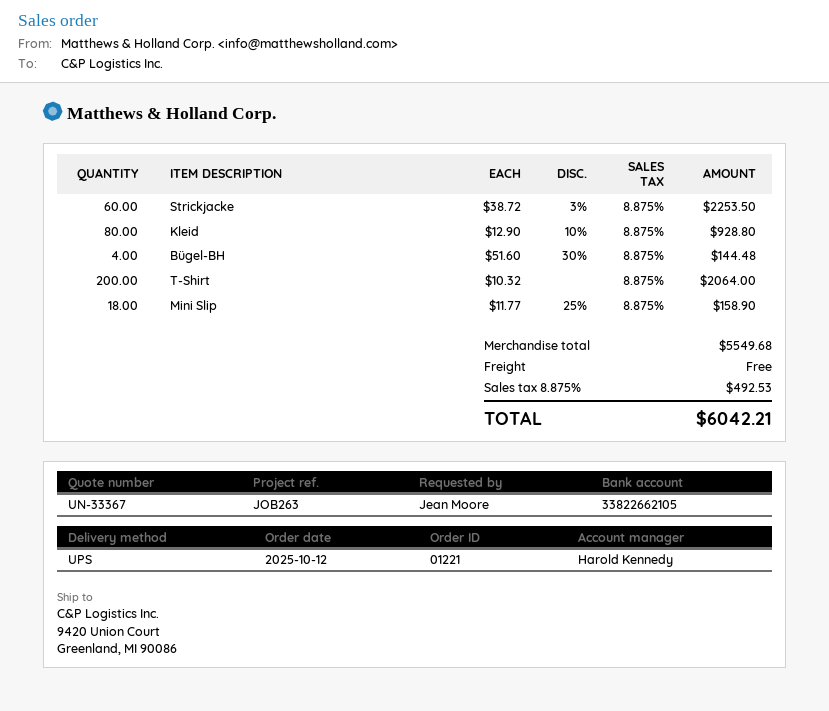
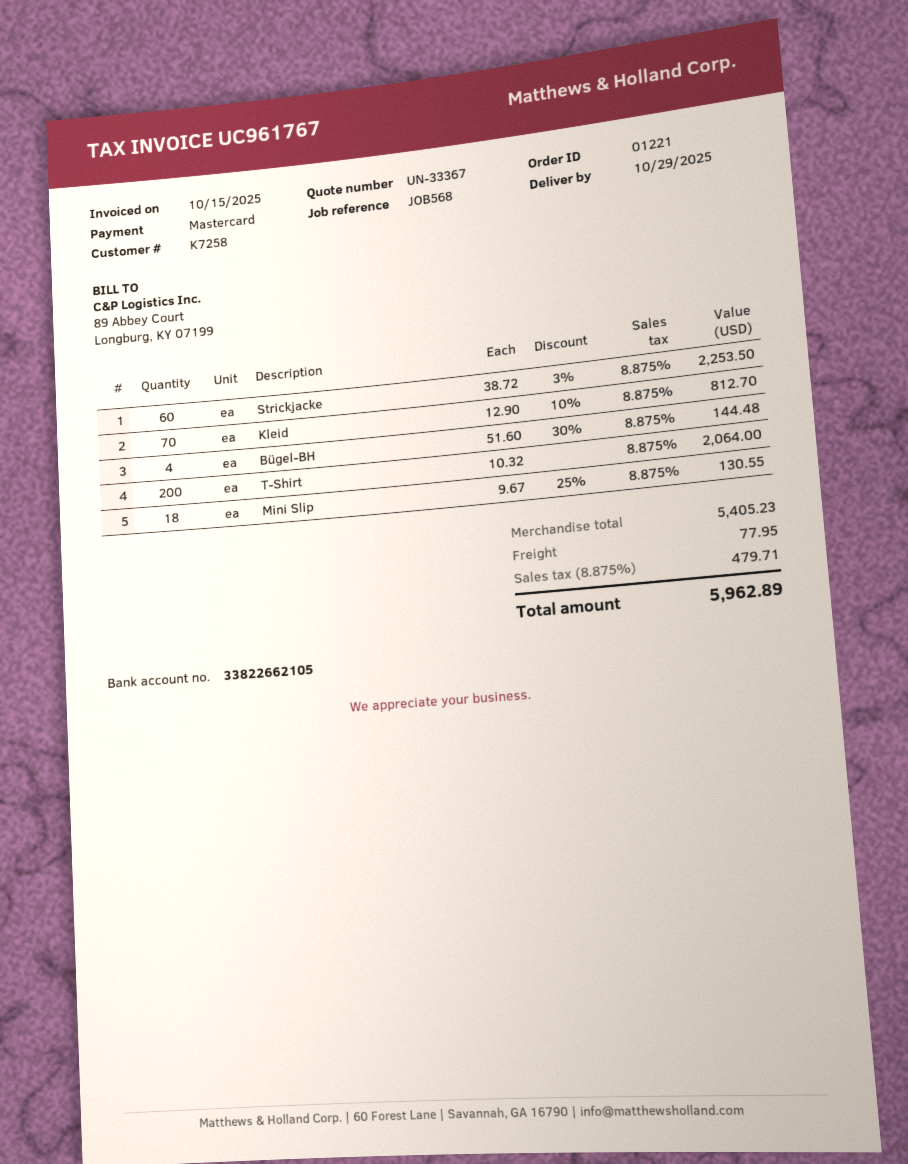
reference: JOB263 -> JOB568
Kleid: 80 x 12.90 - 10% = 928.80 -> 70 x 12.90 - 10% = 812.70
Mini Slip: 18 x 11.77 - 25% = 158.90 -> 18 x 9.67 - 25% = 130.55
subtotal: 5549.68 -> 5405.23
shipping: 0.00 -> 77.95
tax: 8.875% = 492.53 -> 8.875% = 479.71
total: 6042.21 -> 5962.89

